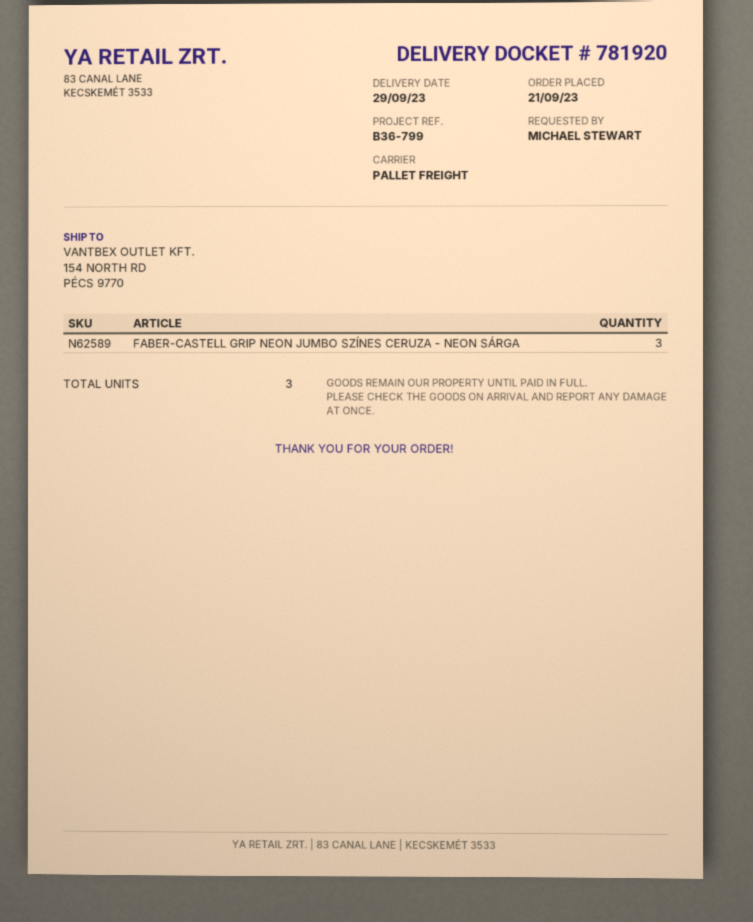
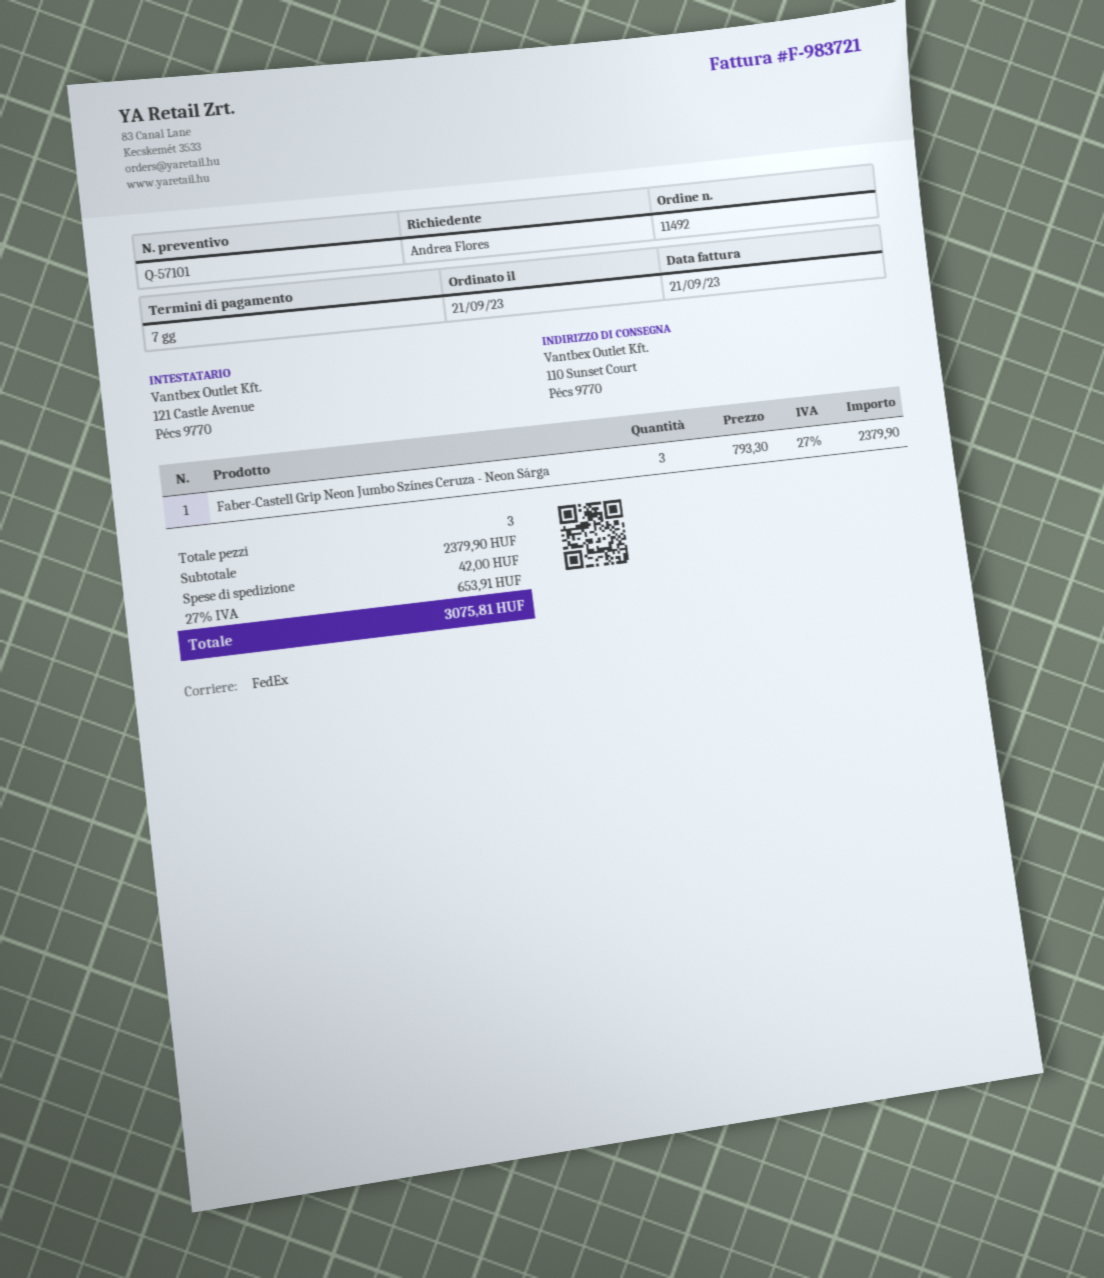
ordered by: MICHAEL STEWART -> Andrea Flores
shipping method: pallet freight -> FedEx
ship to: 154 NORTH RD, PÉCS 9770 -> 110 Sunset Court, Pécs 9770

